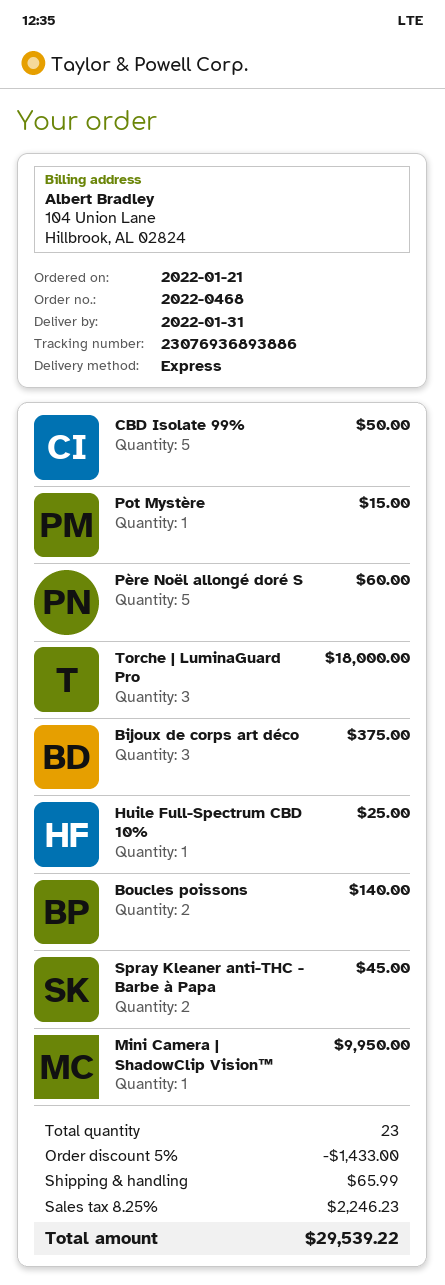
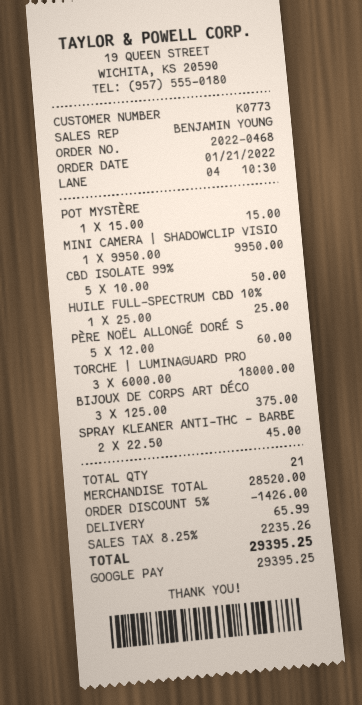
Boucles poissons: 2 for 140.00 -> none
total quantity: 23 -> 21
discount: 5% = 1433.00 -> 5% = 1426.00
tax: 8.25% = 2246.23 -> 8.25% = 2235.26
total: 29539.22 -> 29395.25

